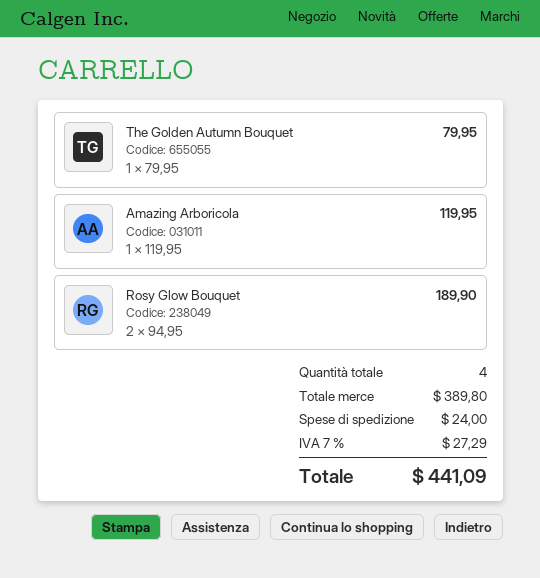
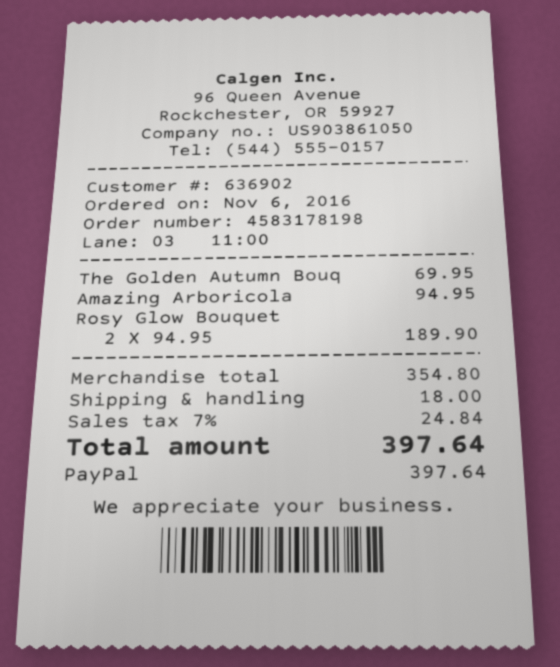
The Golden Autumn Bouquet: 1 x 79.95 = 79.95 -> 1 x 69.95 = 69.95
Amazing Arboricola: 1 x 119.95 = 119.95 -> 1 x 94.95 = 94.95
subtotal: 389.80 -> 354.80
shipping: 24.00 -> 18.00
tax: 7% = 27.29 -> 7% = 24.84
total: 441.09 -> 397.64

